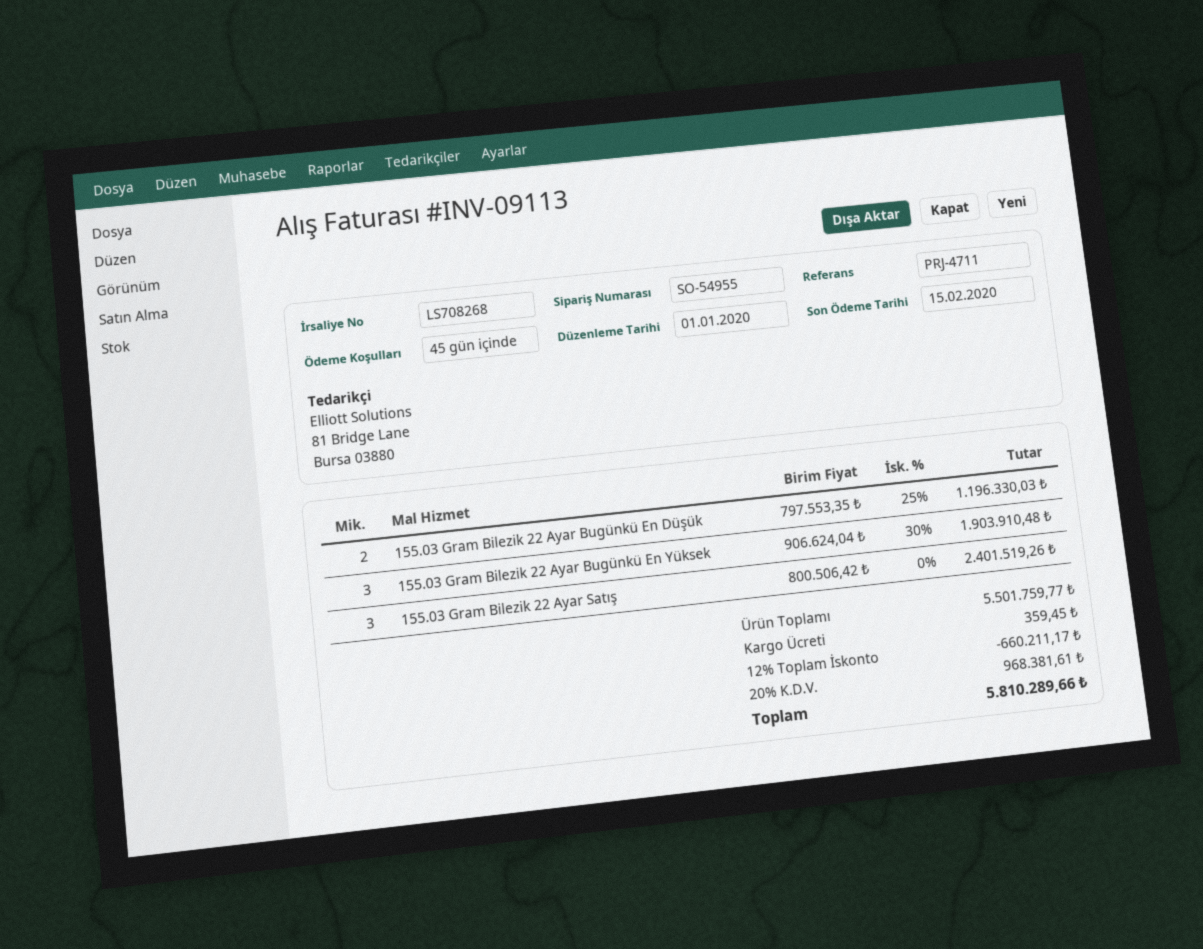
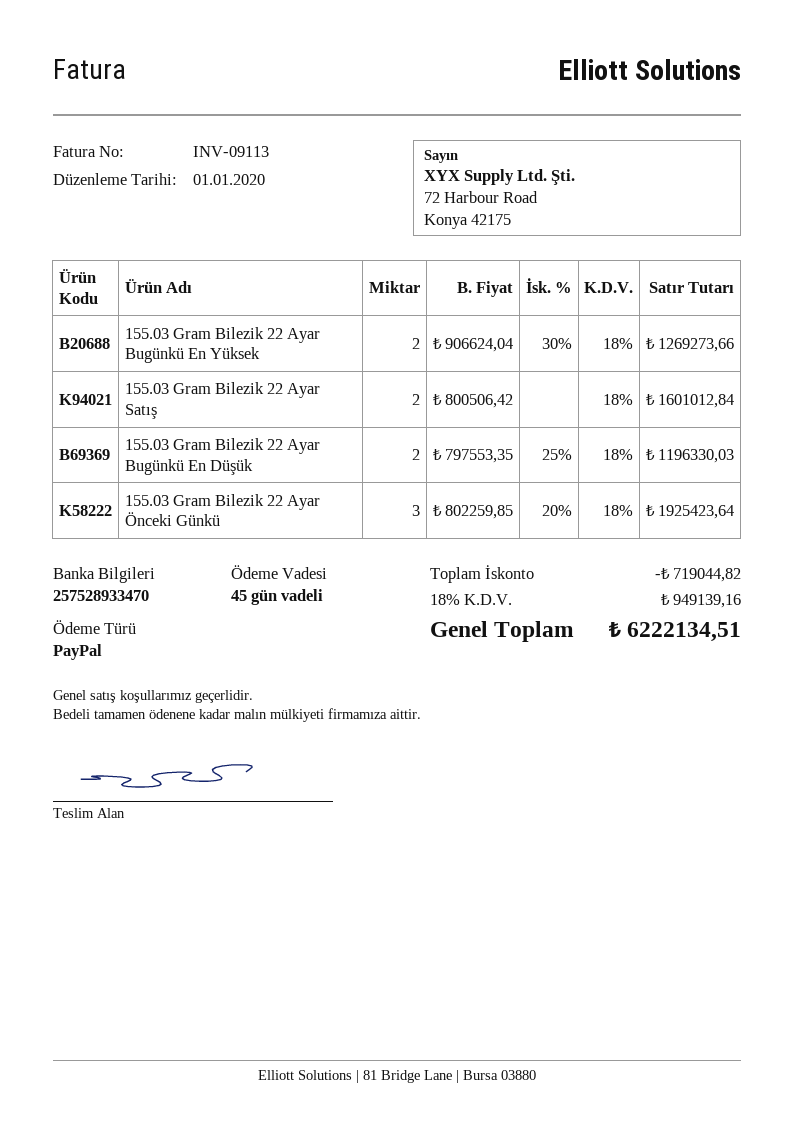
155.03 Gram Bilezik 22 Ayar Bugünkü En Yüksek: 3 x 906624.04 - 30% = 1903910.48 -> 2 x 906624.04 - 30% = 1269273.66
155.03 Gram Bilezik 22 Ayar Satış: 3 x 800506.42 = 2401519.26 -> 2 x 800506.42 = 1601012.84
155.03 Gram Bilezik 22 Ayar Önceki Günkü: none -> 3 x 802259.85 - 20% = 1925423.64
discount: 660211.17 -> 719044.82
shipping: 359.45 -> none
tax: 20% = 968381.61 -> 18% = 949139.16
total: 5810289.66 -> 6222134.51

